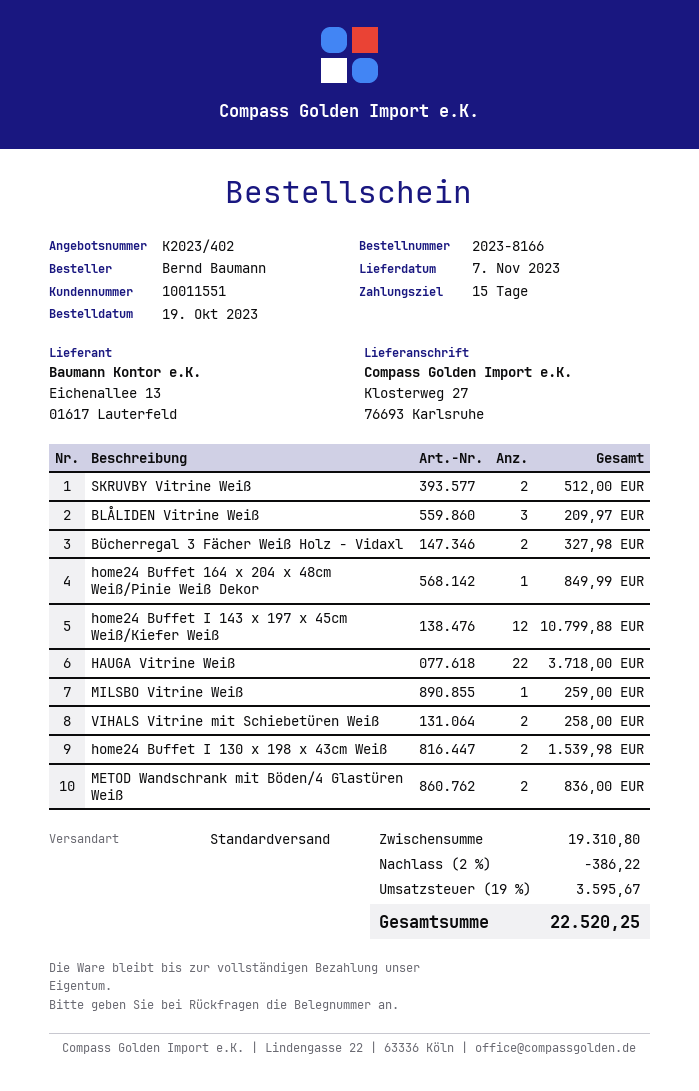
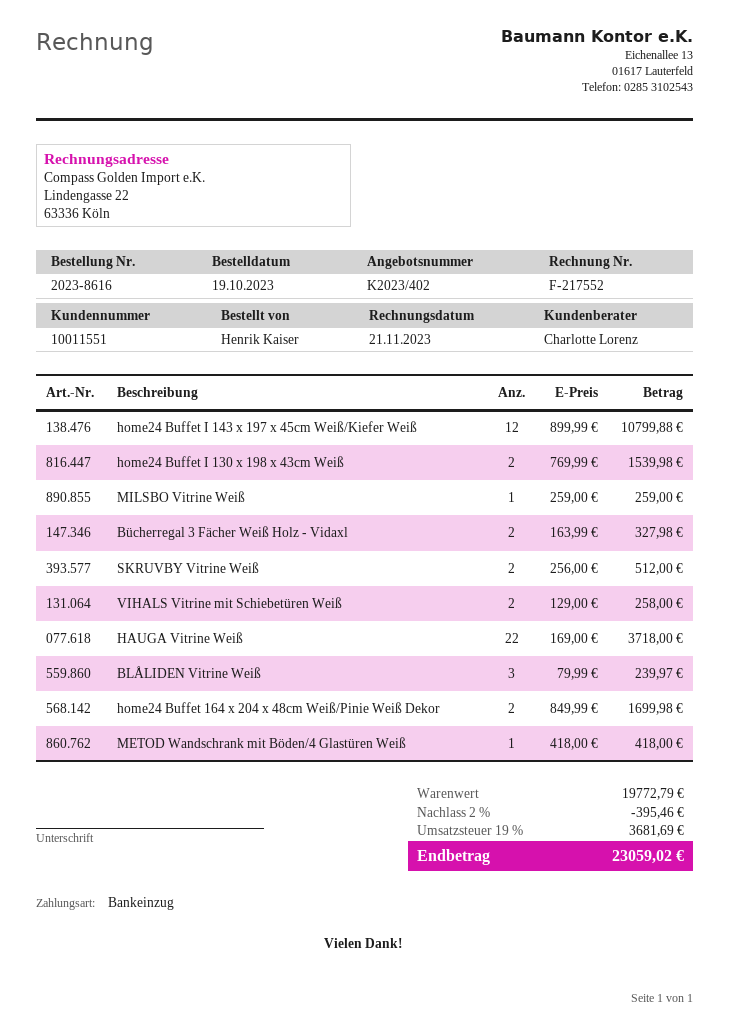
order number: 2023-8166 -> 2023-8616
ordered by: Bernd Baumann -> Henrik Kaiser
BLÅLIDEN Vitrine Weiß: 3 for 209.97 -> 3 for 239.97
home24 Buffet 164 x 204 x 48cm Weiß/Pinie Weiß Dekor: 1 for 849.99 -> 2 for 1699.98
METOD Wandschrank mit Böden/4 Glastüren Weiß: 2 for 836.00 -> 1 for 418.00
subtotal: 19310.80 -> 19772.79
discount: 2% = 386.22 -> 2% = 395.46
tax: 19% = 3595.67 -> 19% = 3681.69
total: 22520.25 -> 23059.02

